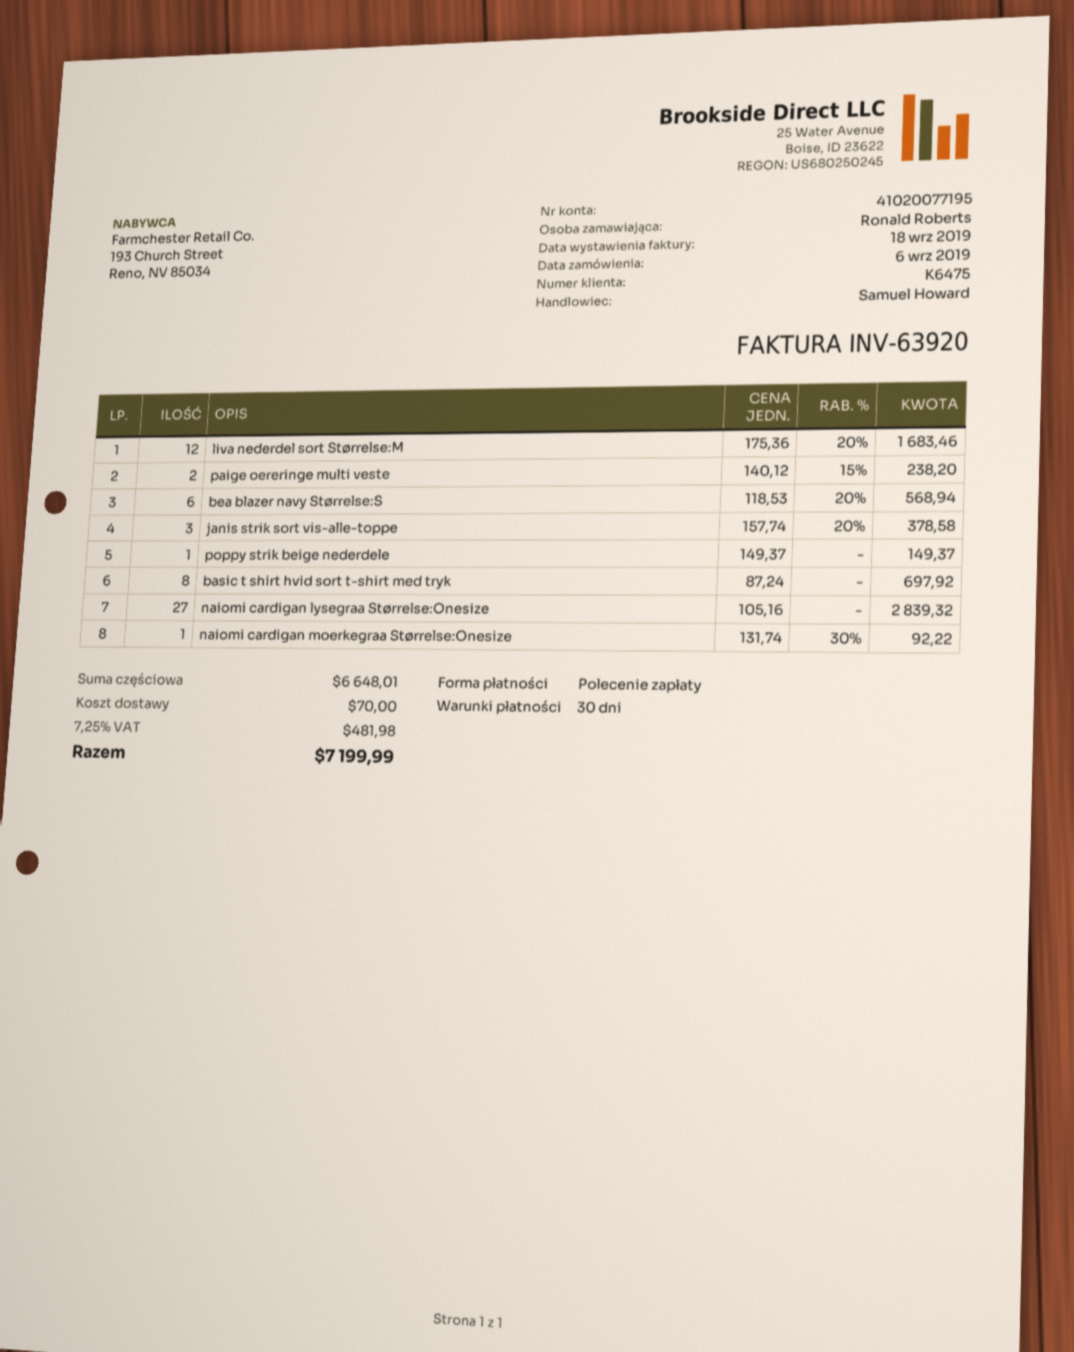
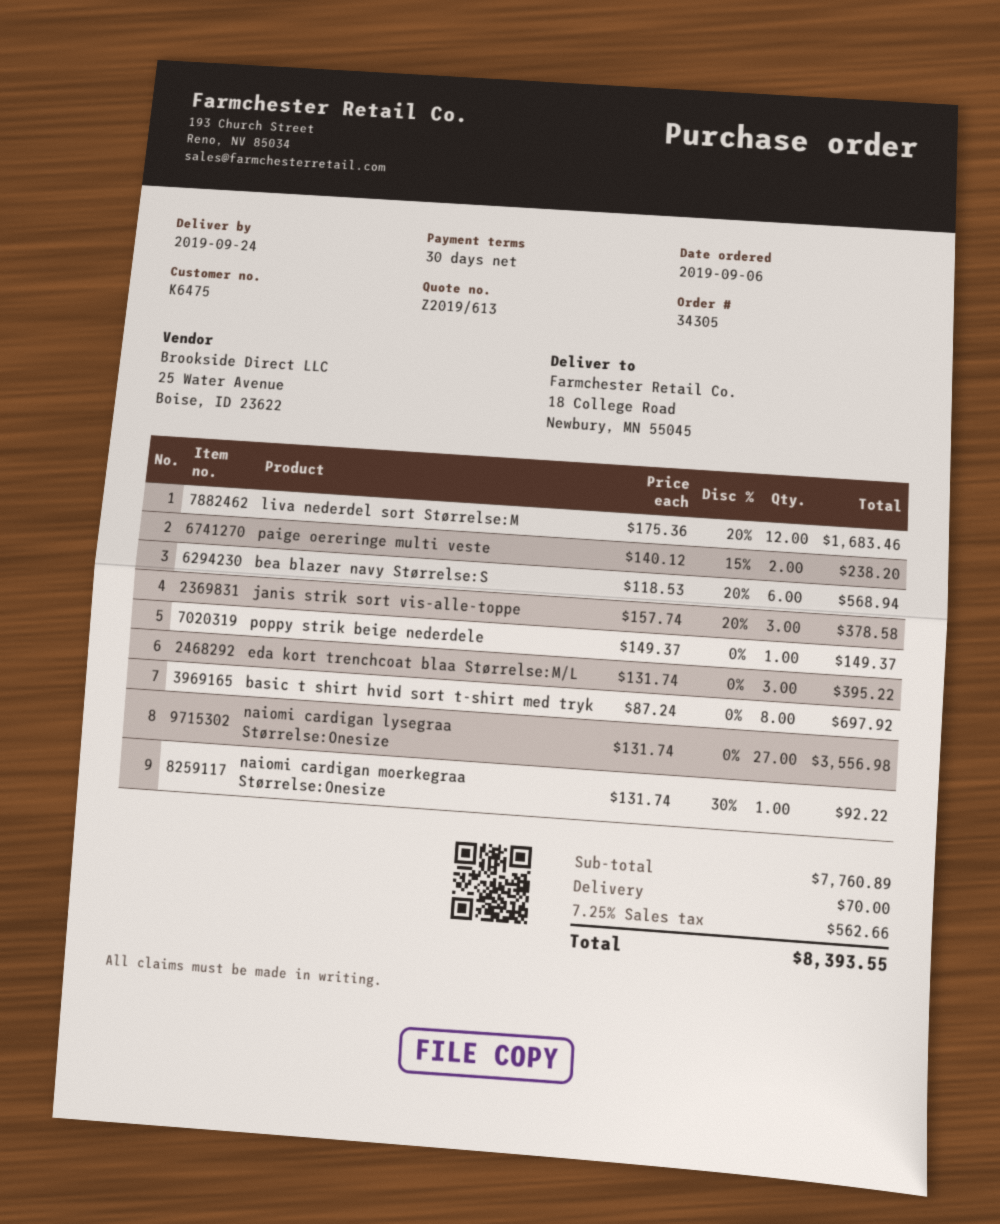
naiomi cardigan lysegraa Størrelse:Onesize: 27 x 105.16 = 2839.32 -> 27 x 131.74 = 3556.98
eda kort trenchcoat blaa Størrelse:M/L: none -> 3 x 131.74 = 395.22
subtotal: 6648.01 -> 7760.89
tax: 7.25% = 481.98 -> 7.25% = 562.66
total: 7199.99 -> 8393.55

